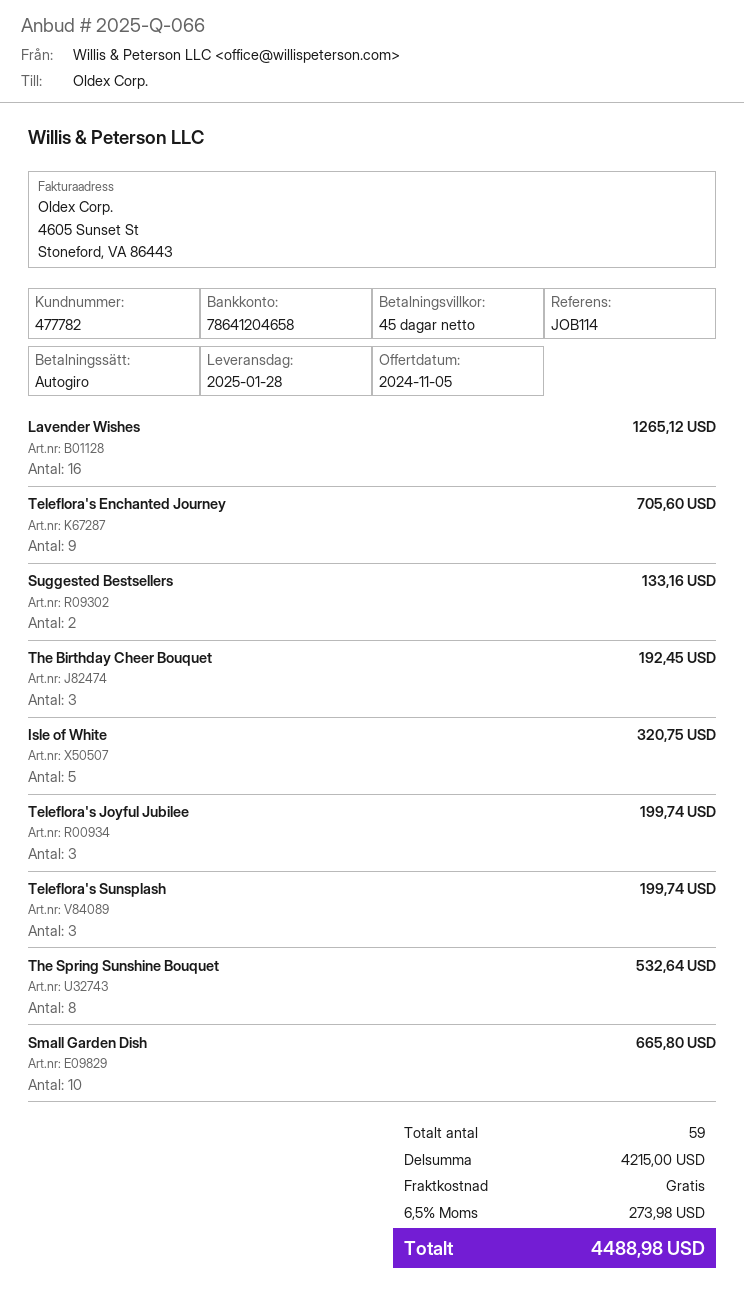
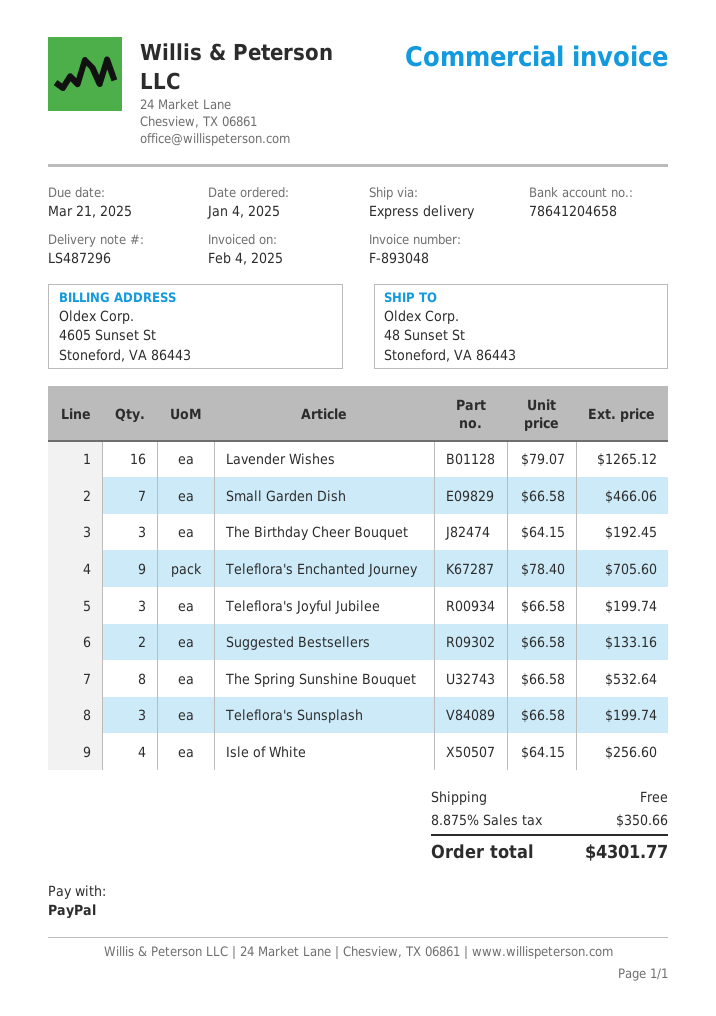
payment method: direct debit -> PayPal
Isle of White: 5 for 320.75 -> 4 for 256.60
Small Garden Dish: 10 for 665.80 -> 7 for 466.06
tax: 6.5% = 273.98 -> 8.875% = 350.66
total: 4488.98 -> 4301.77

